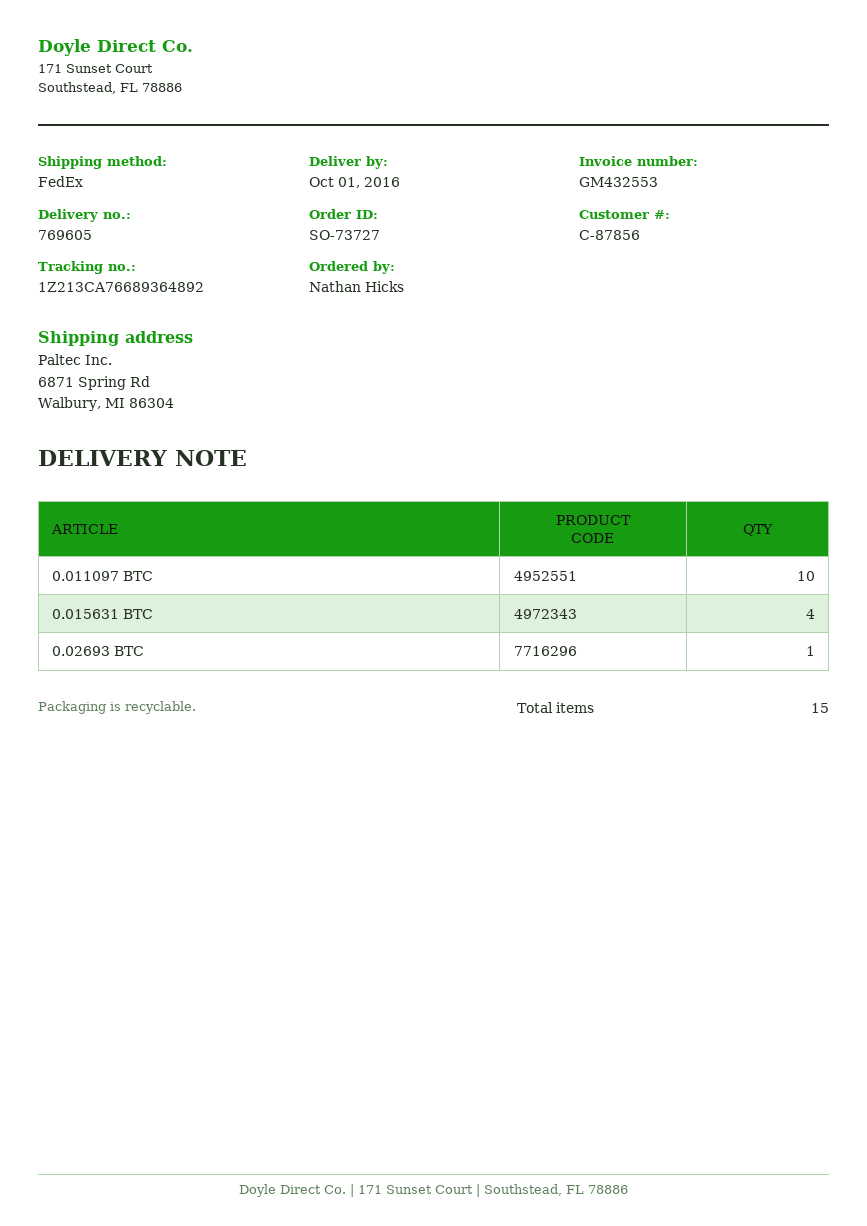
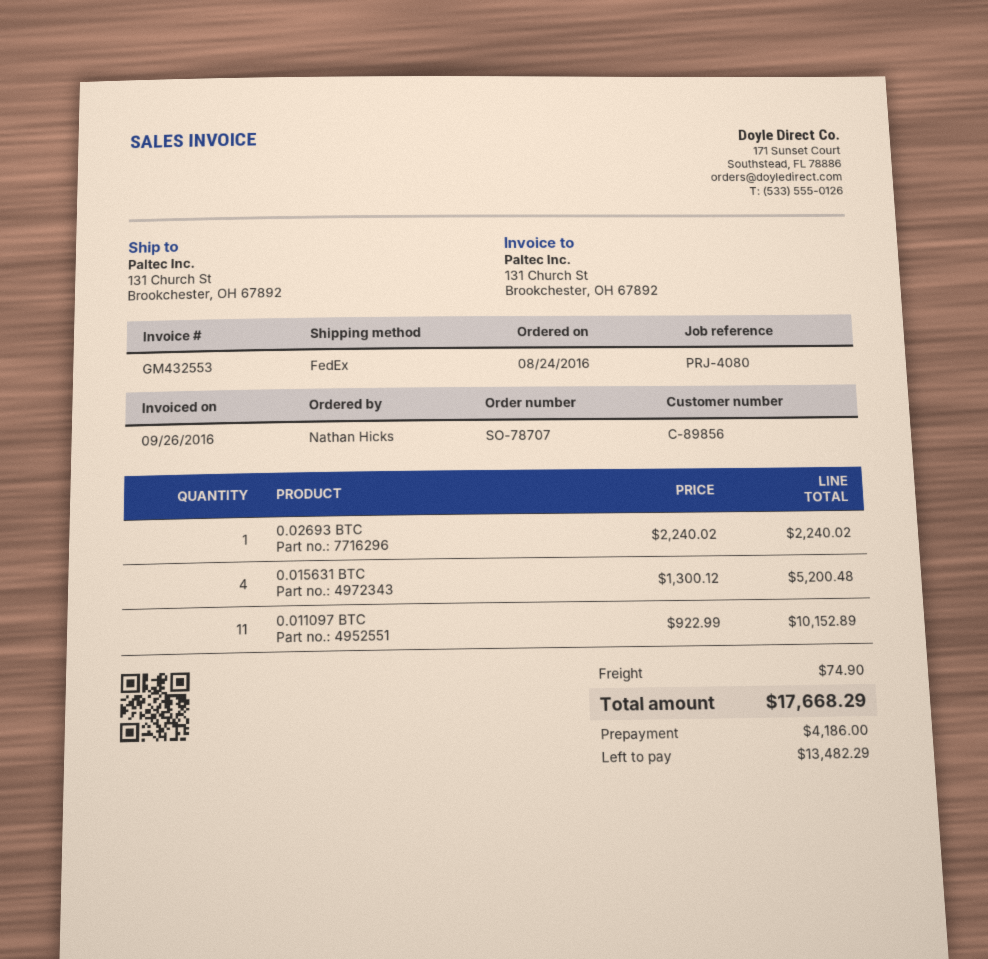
order number: SO-73727 -> SO-78707
customer number: C-87856 -> C-89856
ship to: 6871 Spring Rd, Walbury, MI 86304 -> 131 Church St, Brookchester, OH 67892
0.011097 BTC: 10 -> 11

